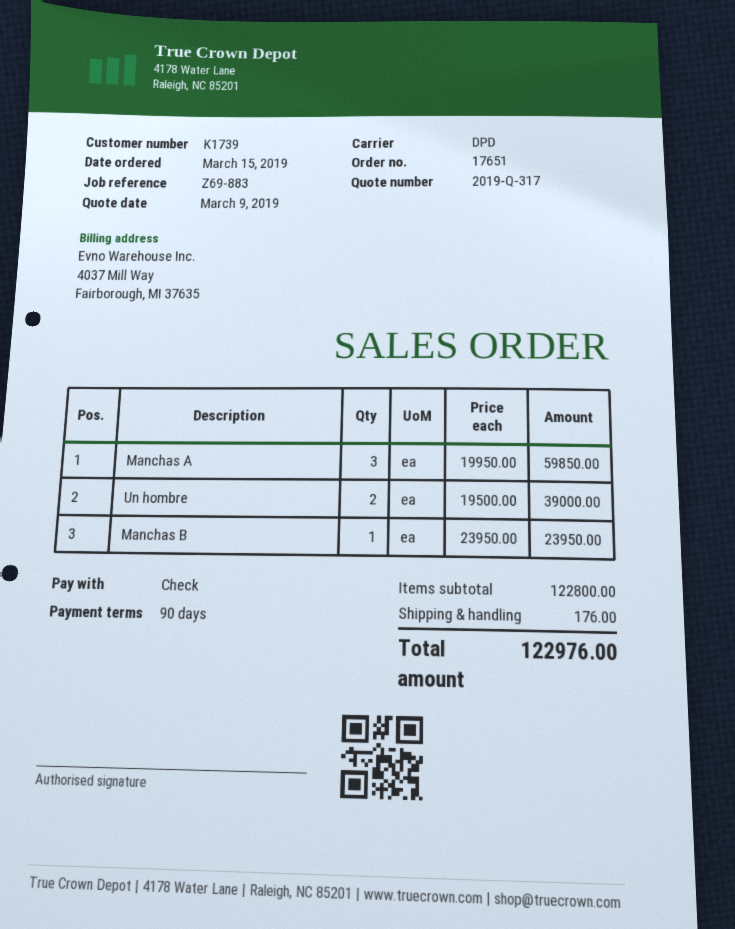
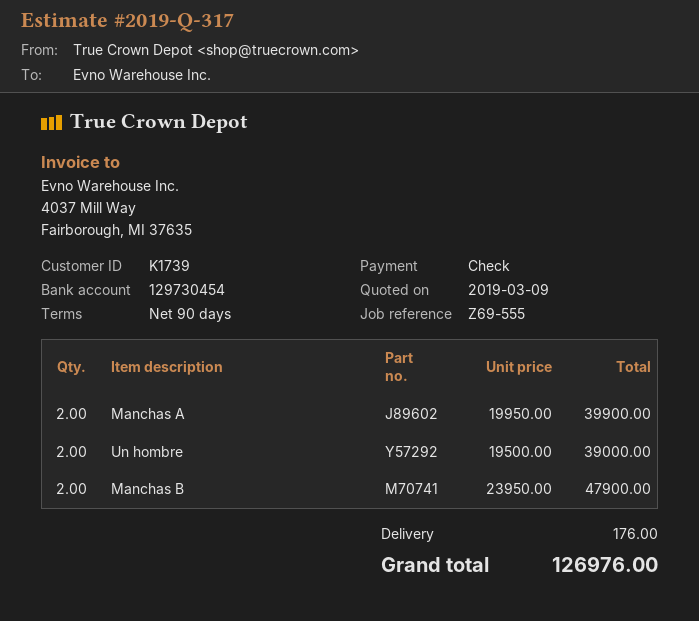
reference: Z69-883 -> Z69-555
Manchas A: 3 x 19950.00 = 59850.00 -> 2 x 19950.00 = 39900.00
Manchas B: 1 x 23950.00 = 23950.00 -> 2 x 23950.00 = 47900.00
total: 122976.00 -> 126976.00

